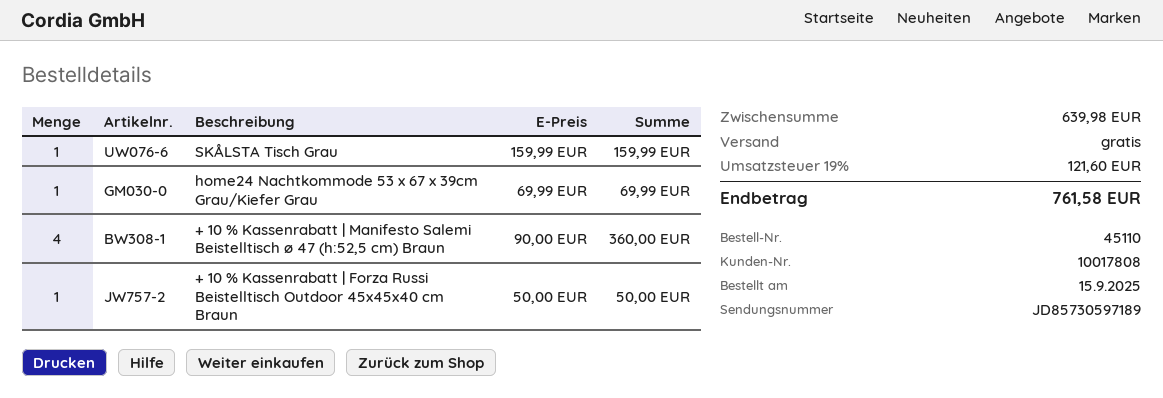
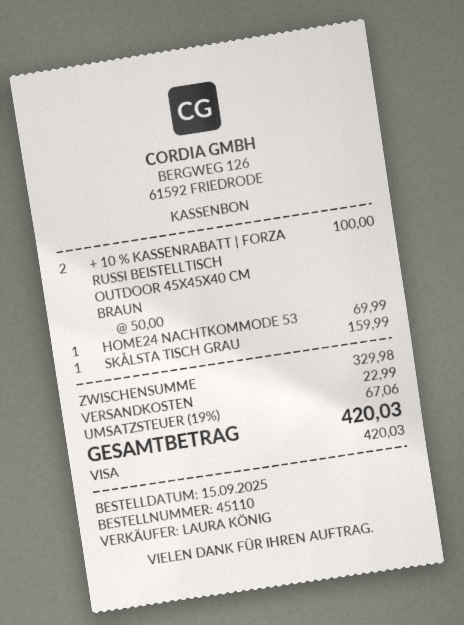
+ 10 % Kassenrabatt | Manifesto Salemi Beistelltisch ø 47 (h:52,5 cm) Braun: 4 x 90.00 = 360.00 -> none
+ 10 % Kassenrabatt | Forza Russi Beistelltisch Outdoor 45x45x40 cm Braun: 1 x 50.00 = 50.00 -> 2 x 50.00 = 100.00
subtotal: 639.98 -> 329.98
shipping: 0.00 -> 22.99
tax: 19% = 121.60 -> 19% = 67.06
total: 761.58 -> 420.03

